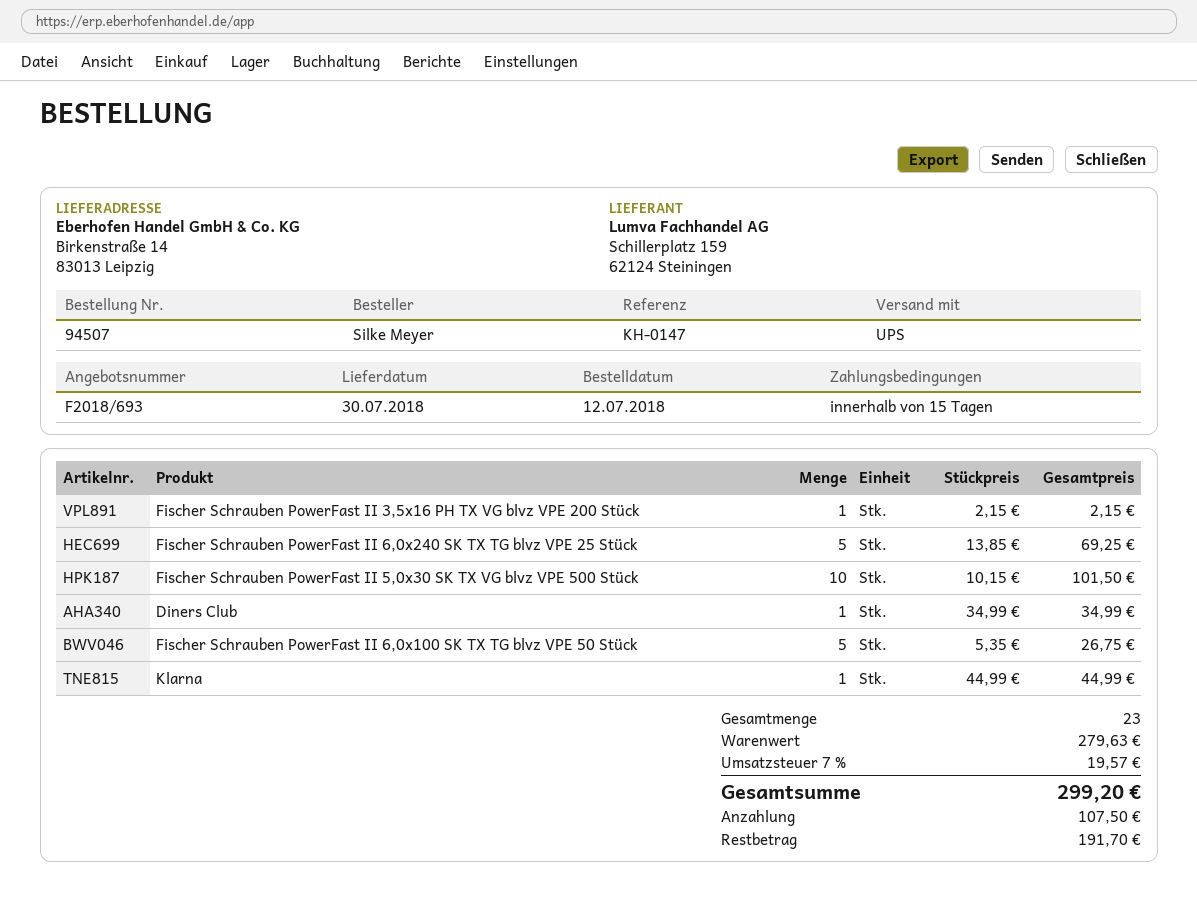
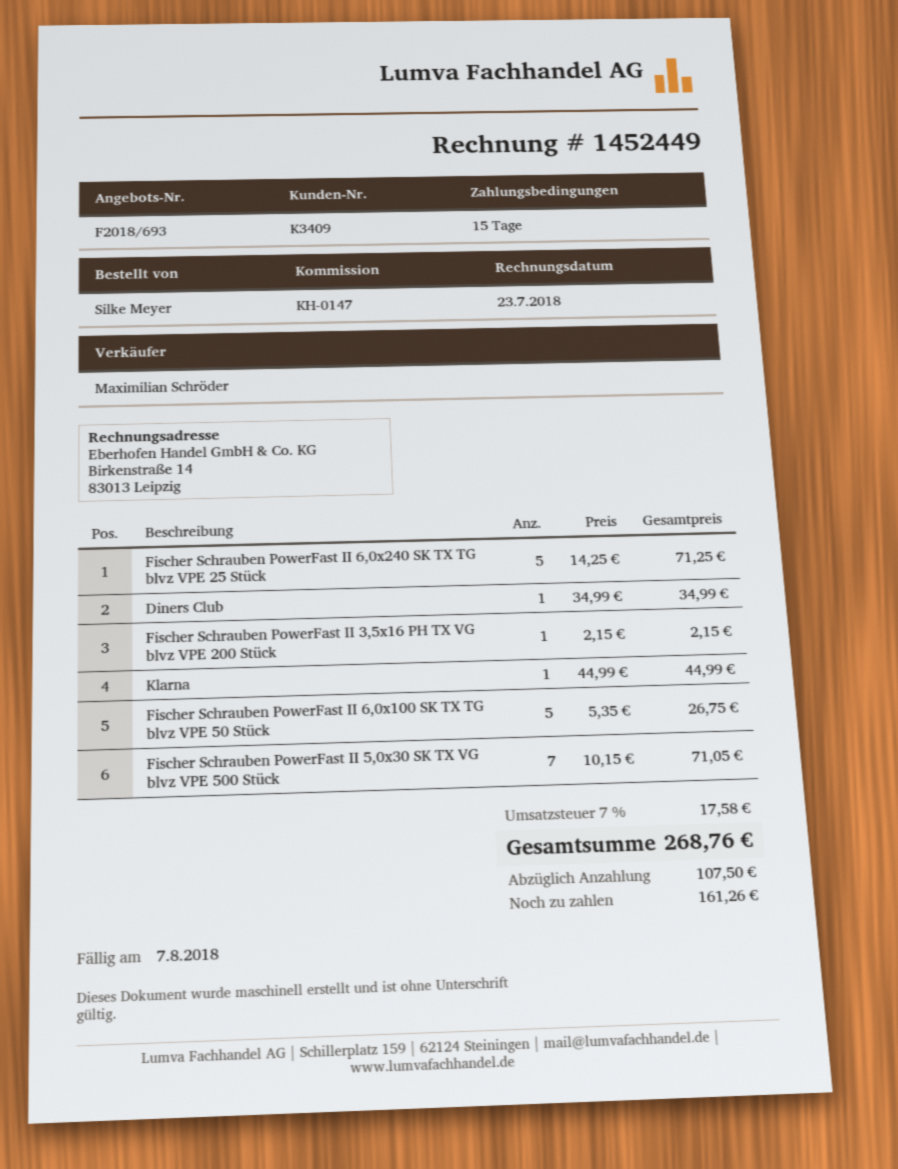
Fischer Schrauben PowerFast II 6,0x240 SK TX TG blvz VPE 25 Stück: 5 x 13.85 = 69.25 -> 5 x 14.25 = 71.25
Fischer Schrauben PowerFast II 5,0x30 SK TX VG blvz VPE 500 Stück: 10 x 10.15 = 101.50 -> 7 x 10.15 = 71.05
tax: 7% = 19.57 -> 7% = 17.58
total: 299.20 -> 268.76
balance: 191.70 -> 161.26

